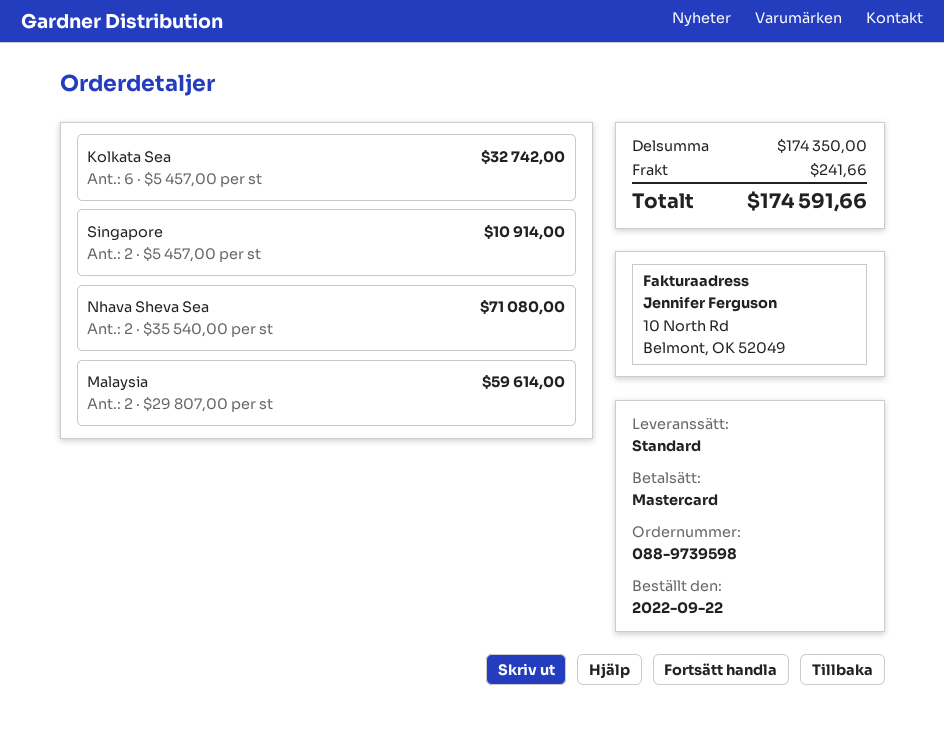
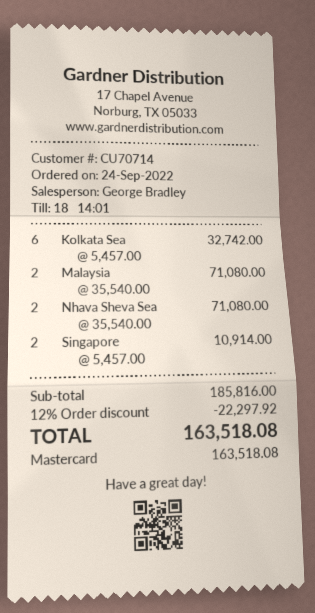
order date: 2022-09-22 -> 2022-09-24
Malaysia: 2 x 29807.00 = 59614.00 -> 2 x 35540.00 = 71080.00
subtotal: 174350.00 -> 185816.00
discount: none -> 12% = 22297.92
shipping: 241.66 -> none
total: 174591.66 -> 163518.08

